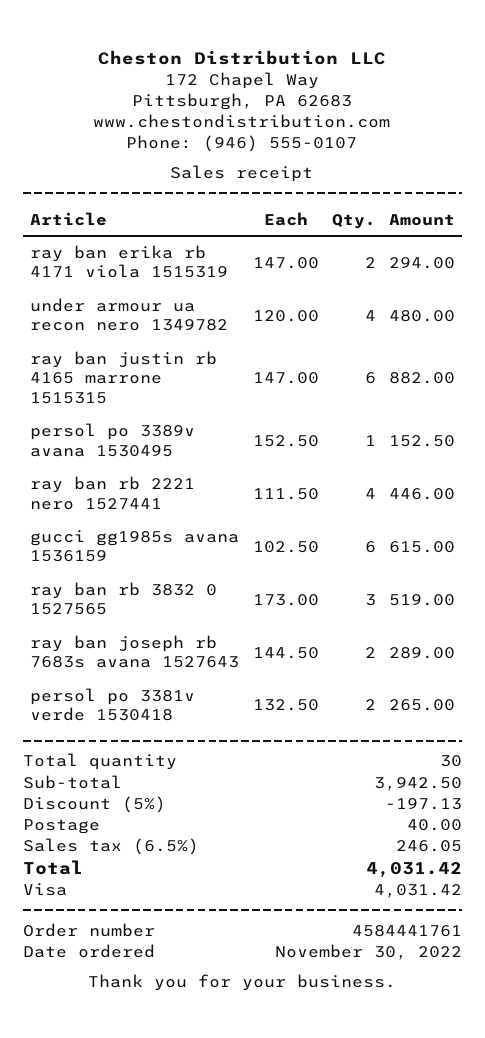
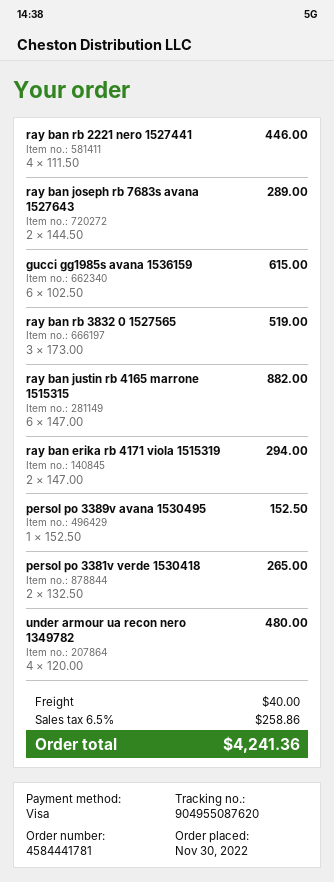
order number: 4584441761 -> 4584441781
discount: 5% = 197.13 -> none
tax: 6.5% = 246.05 -> 6.5% = 258.86
total: 4031.42 -> 4241.36

